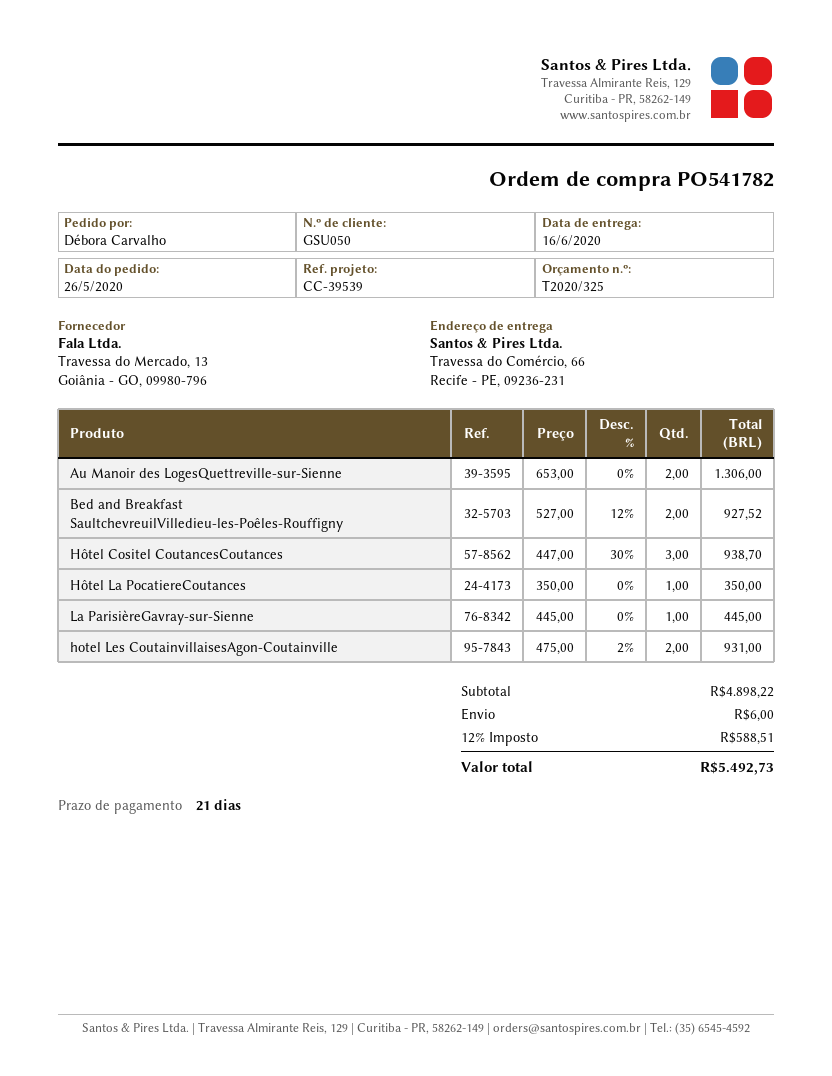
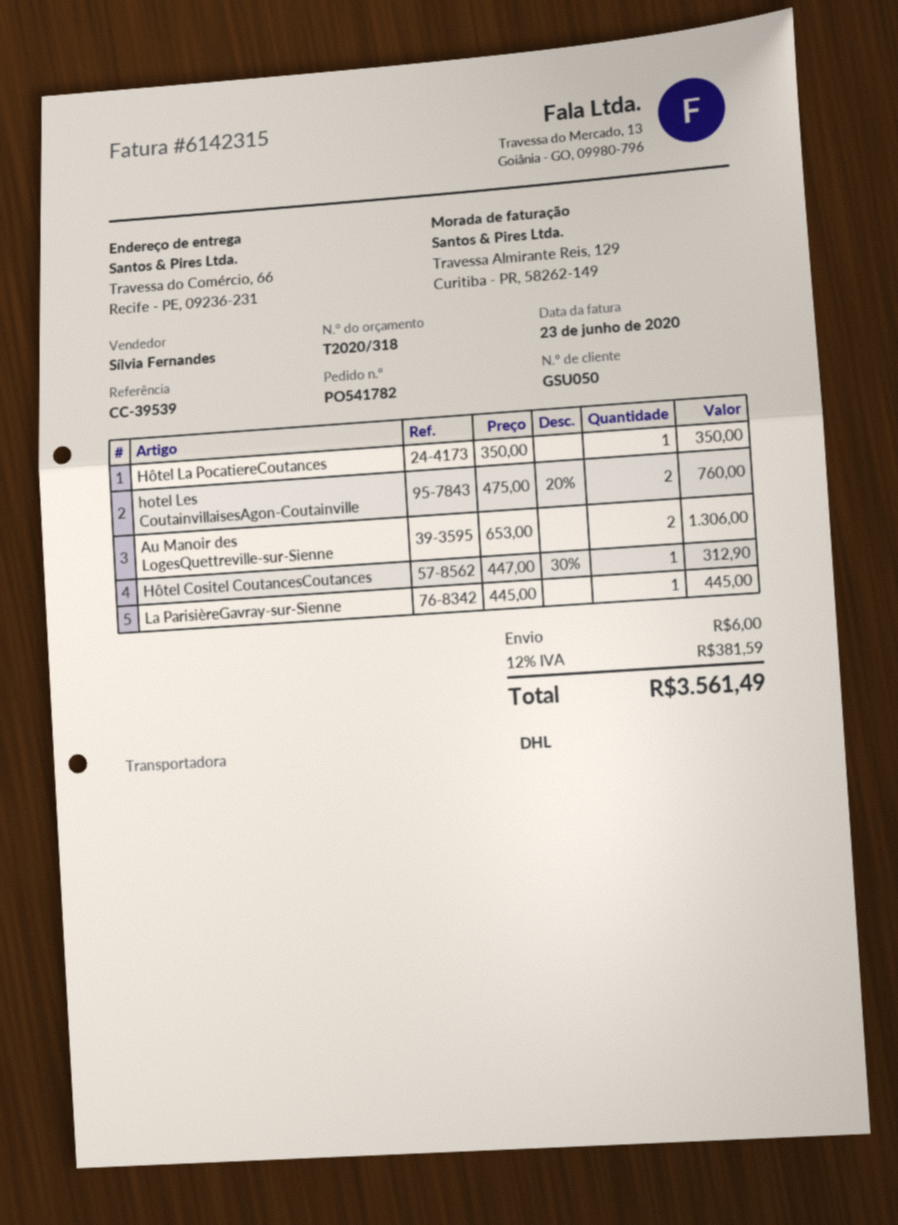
quote number: T2020/325 -> T2020/318
Bed and Breakfast SaultchevreuilVilledieu-les-Poêles-Rouffigny: 2 x 527.00 - 12% = 927.52 -> none
Hôtel Cositel CoutancesCoutances: 3 x 447.00 - 30% = 938.70 -> 1 x 447.00 - 30% = 312.90
hotel Les CoutainvillaisesAgon-Coutainville: 2 x 475.00 - 2% = 931.00 -> 2 x 475.00 - 20% = 760.00
tax: 12% = 588.51 -> 12% = 381.59
total: 5492.73 -> 3561.49

